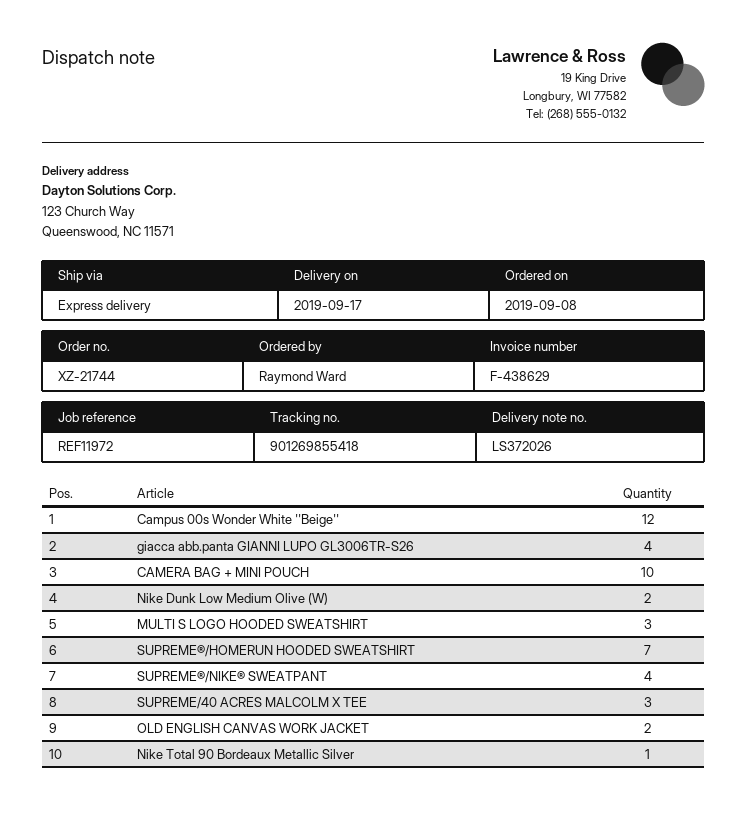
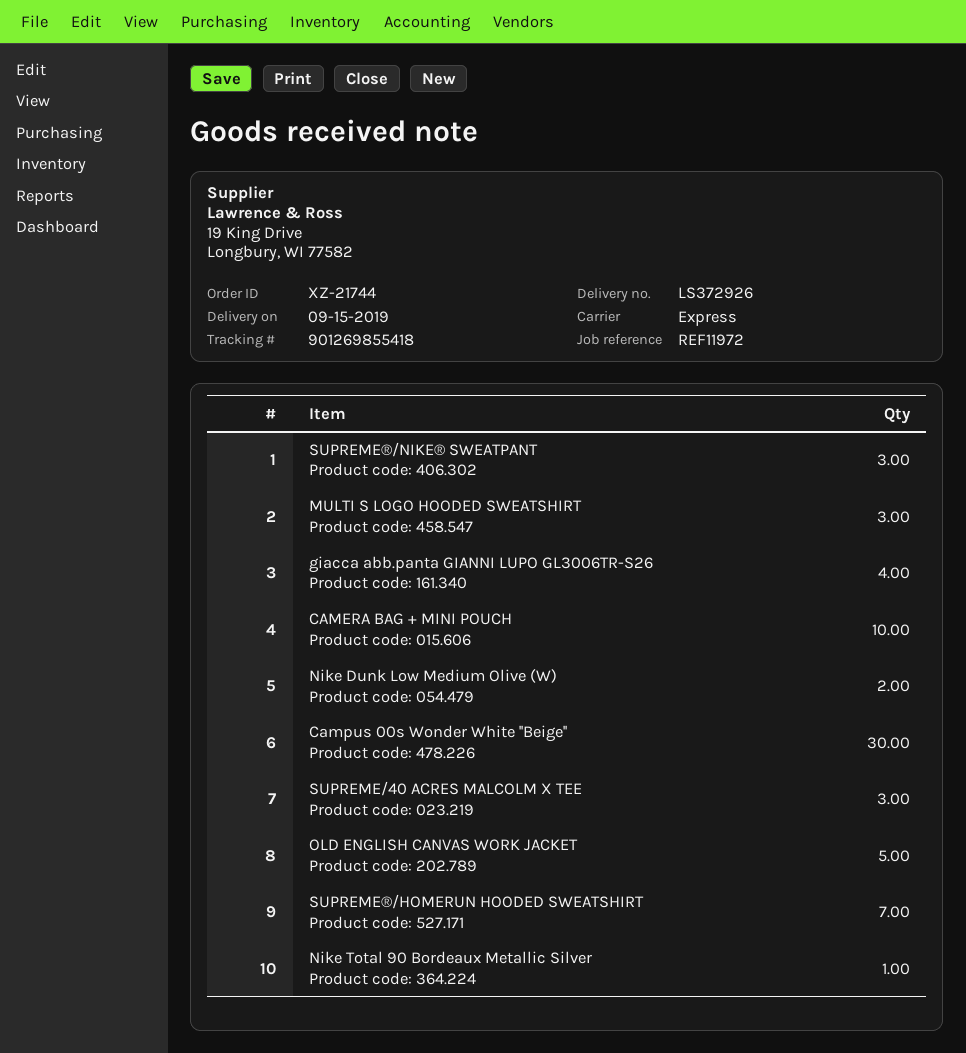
delivery note number: LS372026 -> LS372926
delivery date: 2019-09-17 -> 2019-09-15
Campus 00s Wonder White ''Beige'': 12 -> 30
SUPREME®/NIKE® SWEATPANT: 4 -> 3
OLD ENGLISH CANVAS WORK JACKET: 2 -> 5

